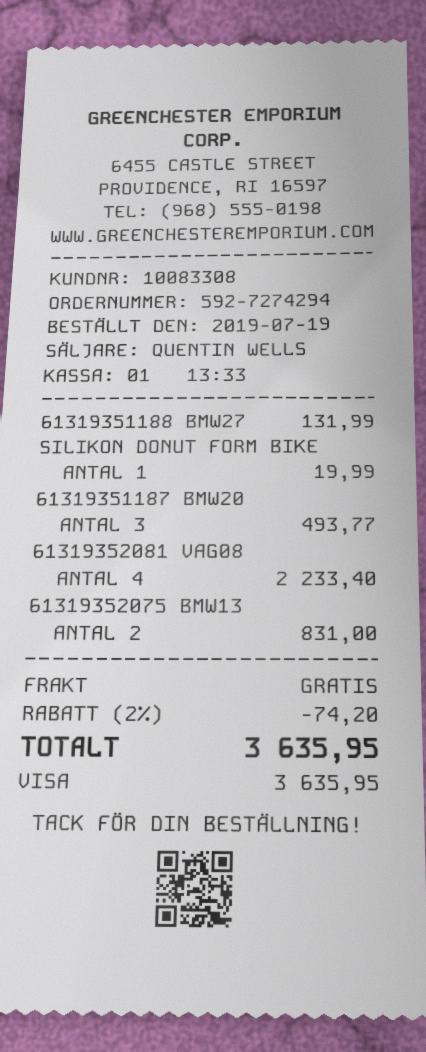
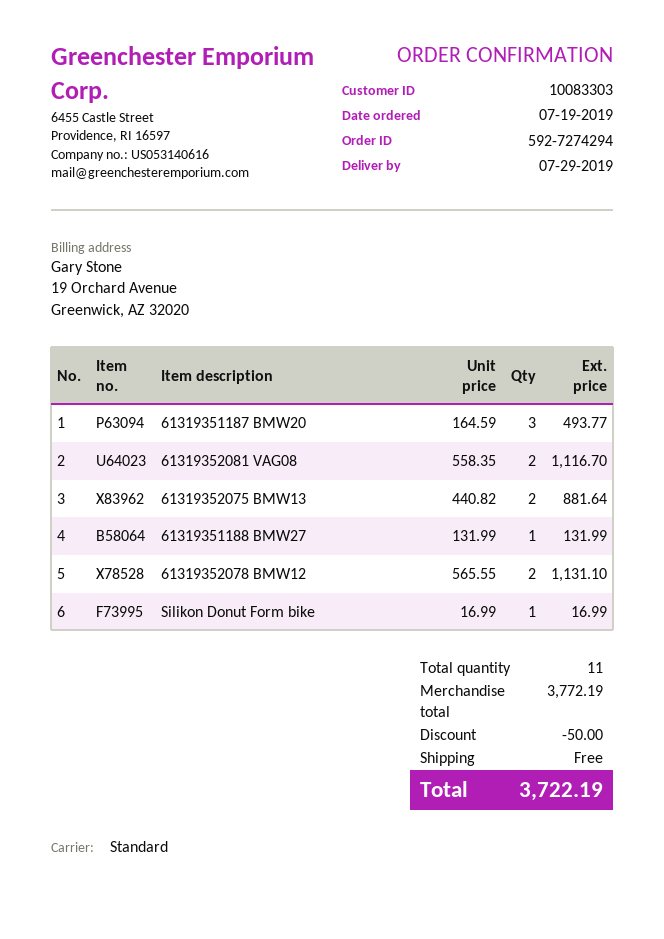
customer number: 10083308 -> 10083303
SILIKON DONUT FORM BIKE: 1 for 19.99 -> 1 for 16.99
61319352081 VAG08: 4 for 2233.40 -> 2 for 1116.70
61319352075 BMW13: 2 for 831.00 -> 2 for 881.64
61319352078 BMW12: none -> 2 for 1131.10
discount: 74.20 -> 50.00
total: 3635.95 -> 3722.19

